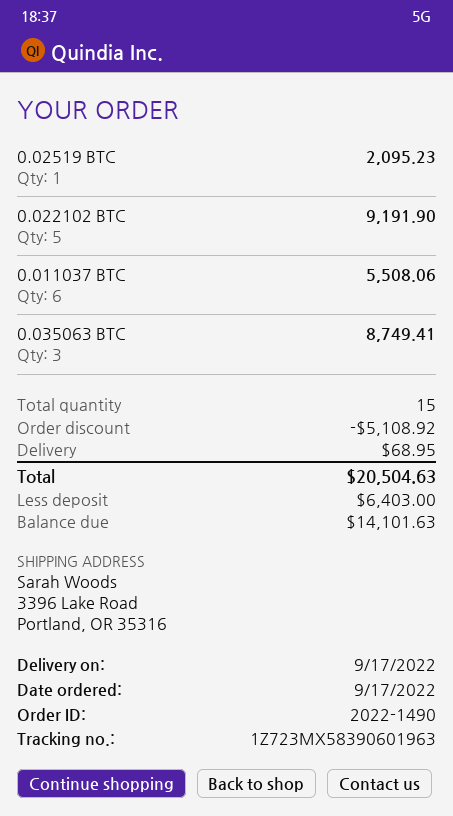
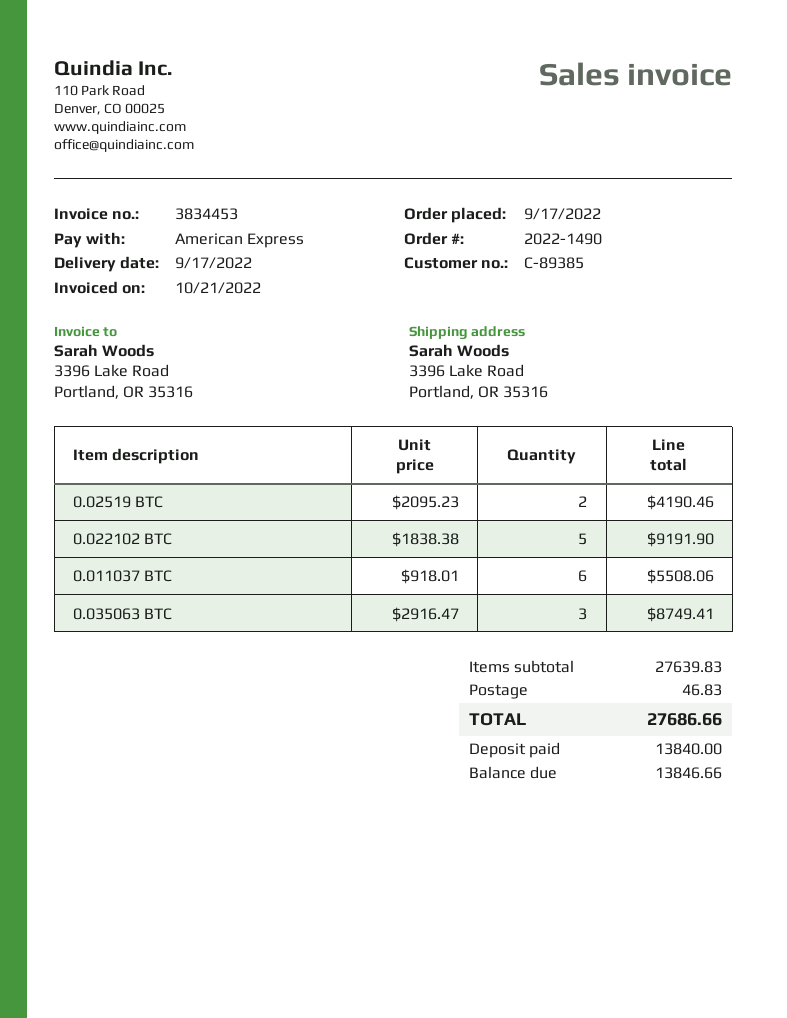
0.02519 BTC: 1 for 2095.23 -> 2 for 4190.46
discount: 5108.92 -> none
shipping: 68.95 -> 46.83
total: 20504.63 -> 27686.66
deposit: 6403.00 -> 13840.00
balance: 14101.63 -> 13846.66

